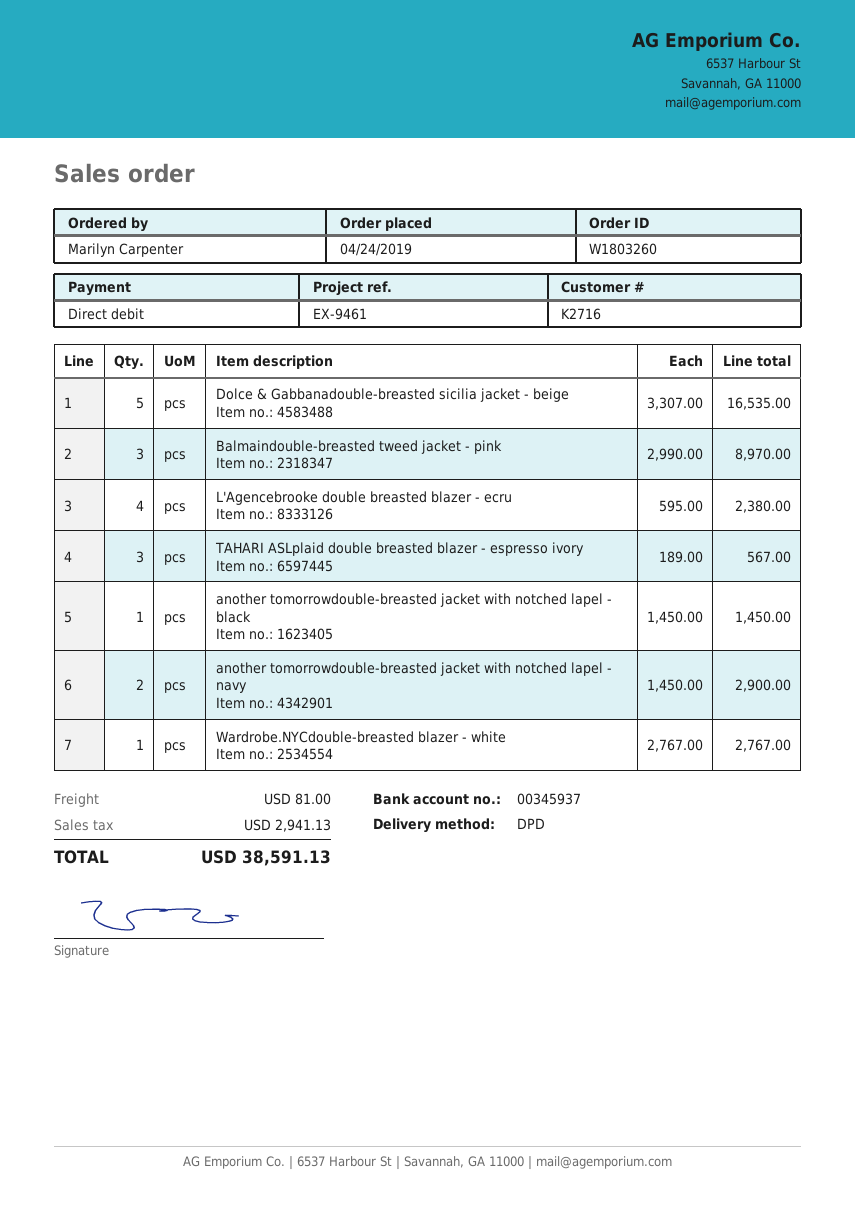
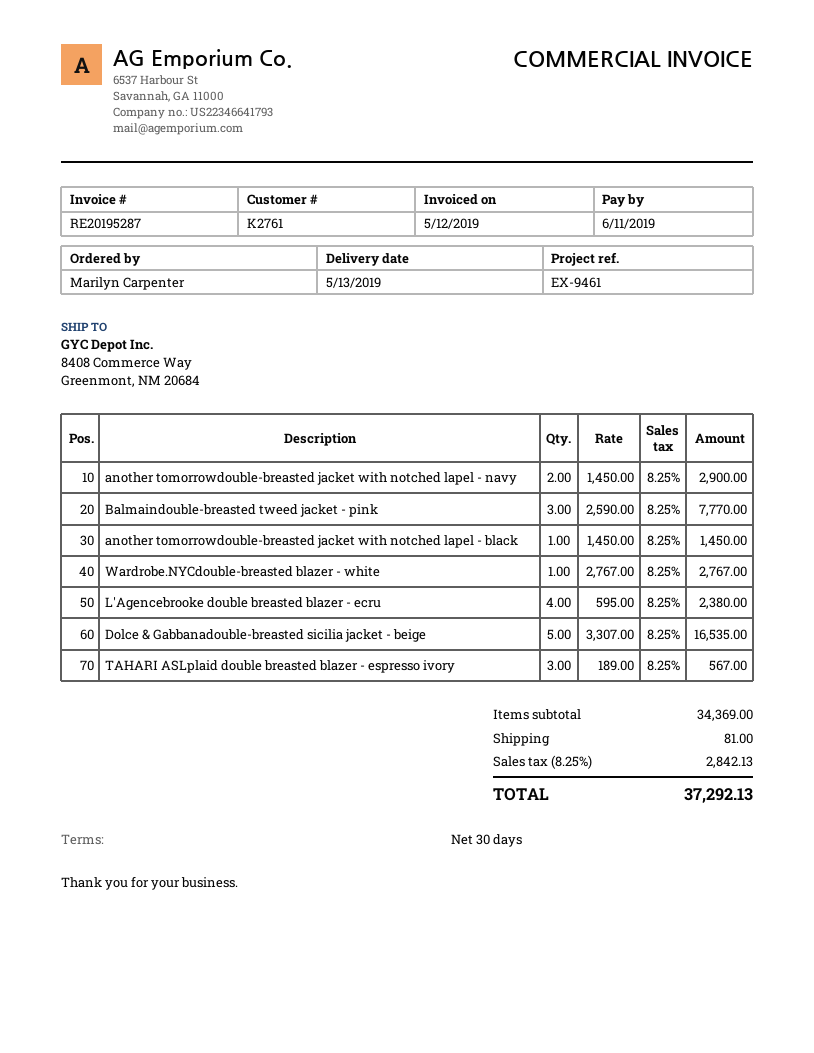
customer number: K2716 -> K2761
Balmaindouble-breasted tweed jacket - pink: 3 x 2990.00 = 8970.00 -> 3 x 2590.00 = 7770.00
tax: 2941.13 -> 2842.13
total: 38591.13 -> 37292.13

